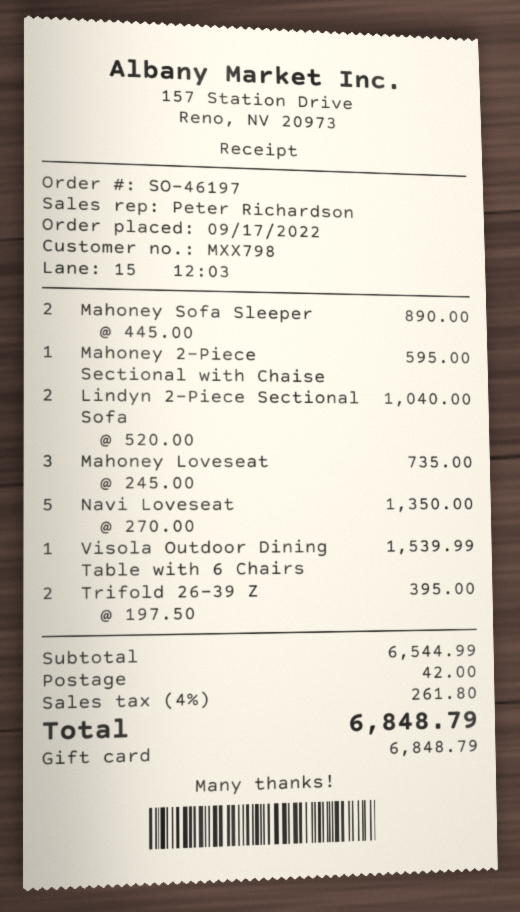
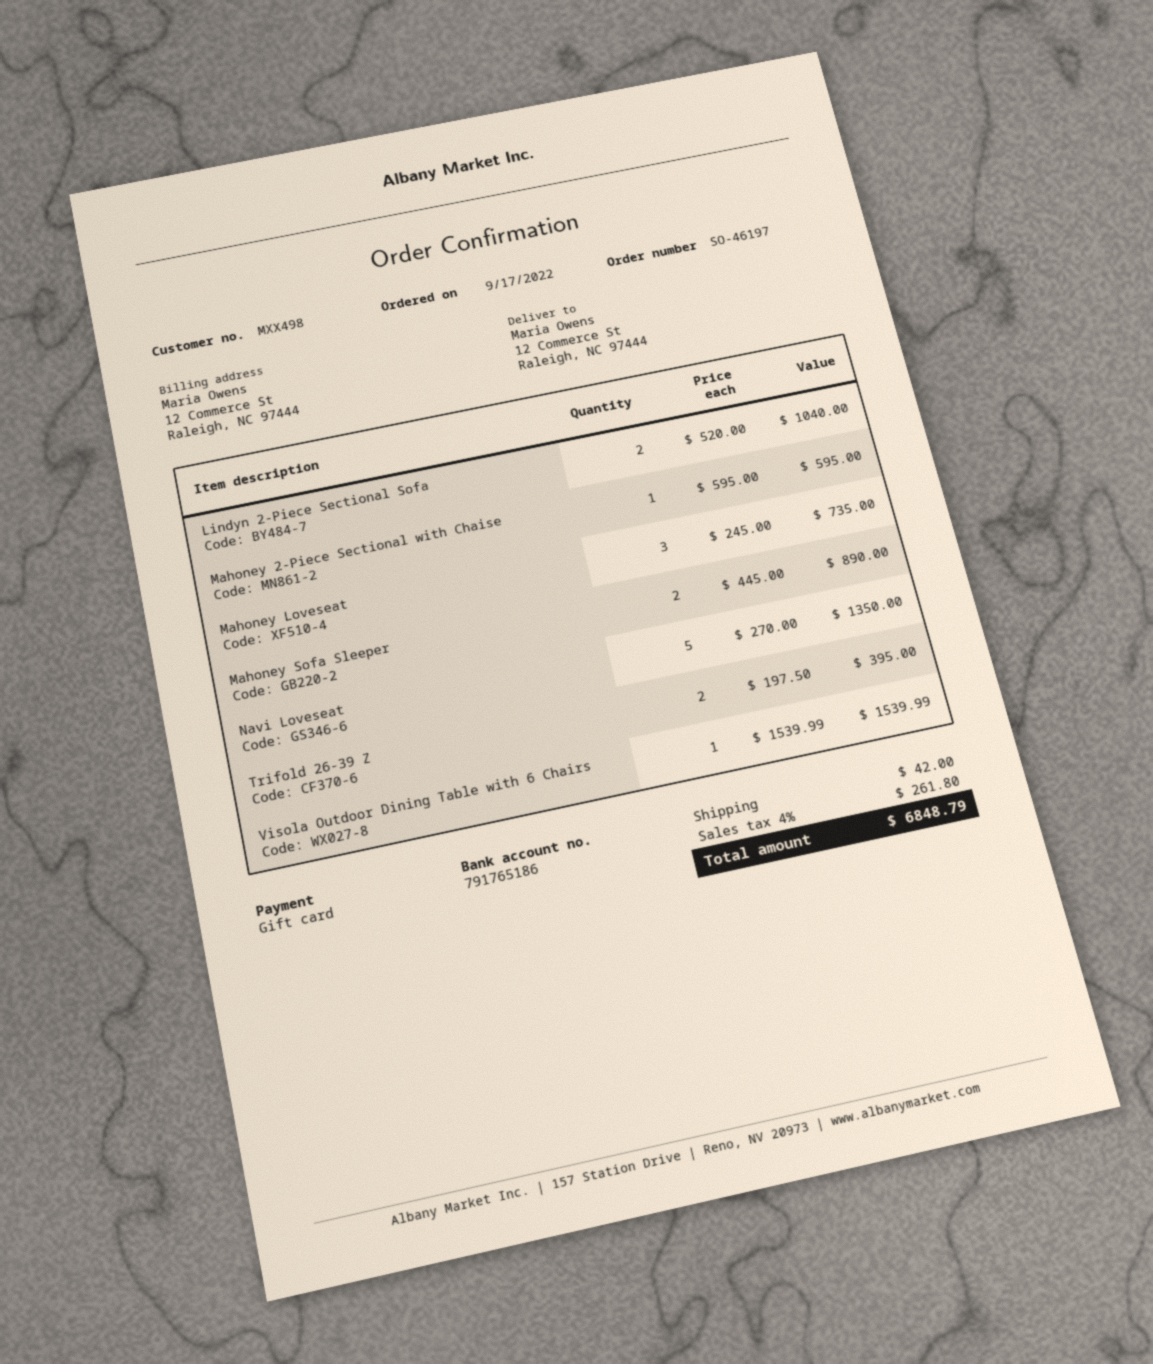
customer number: MXX798 -> MXX498

